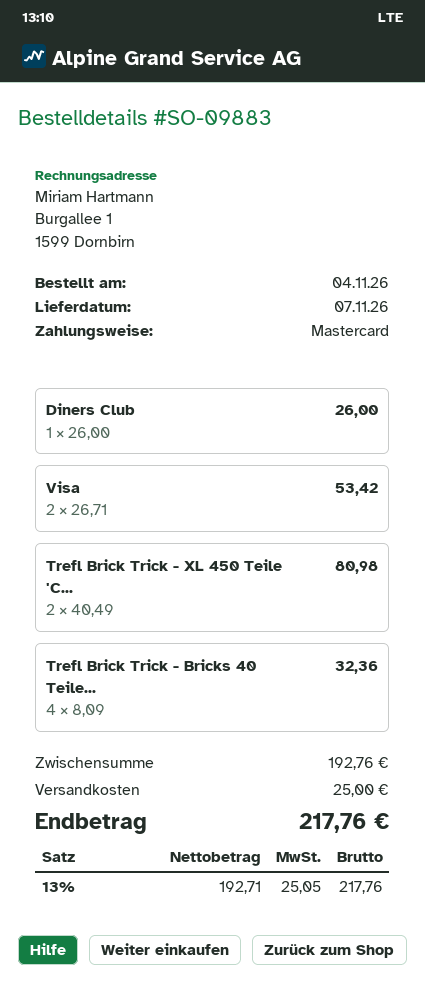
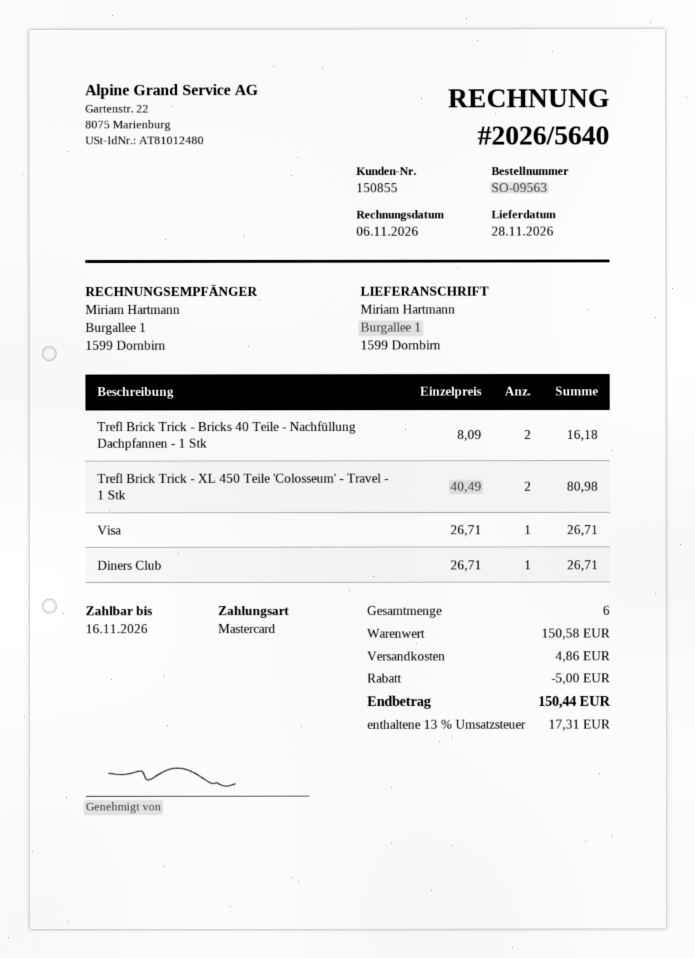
order number: SO-09883 -> SO-09563
delivery date: 2026-11-07 -> 2026-11-28
Diners Club: 1 x 26.00 = 26.00 -> 1 x 26.71 = 26.71
Visa: 2 x 26.71 = 53.42 -> 1 x 26.71 = 26.71
Trefl Brick Trick - Bricks 40 Teile...: 4 x 8.09 = 32.36 -> 2 x 8.09 = 16.18
subtotal: 192.76 -> 150.58
discount: none -> 5.00
shipping: 25.00 -> 4.86
tax: 13% = 25.05 -> 13% = 17.31
total: 217.76 -> 150.44

